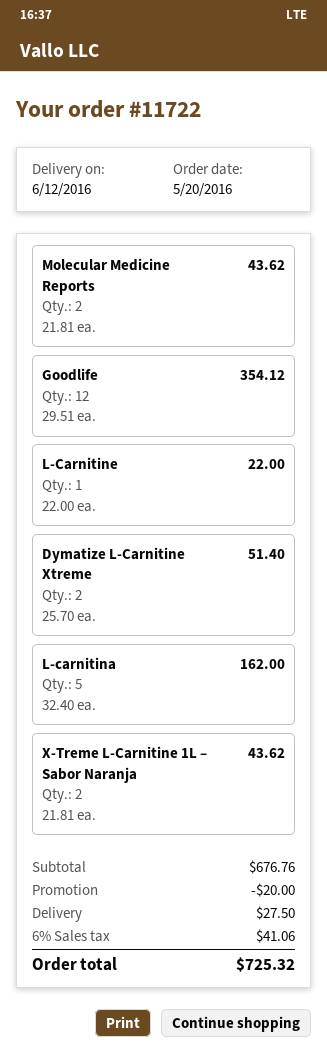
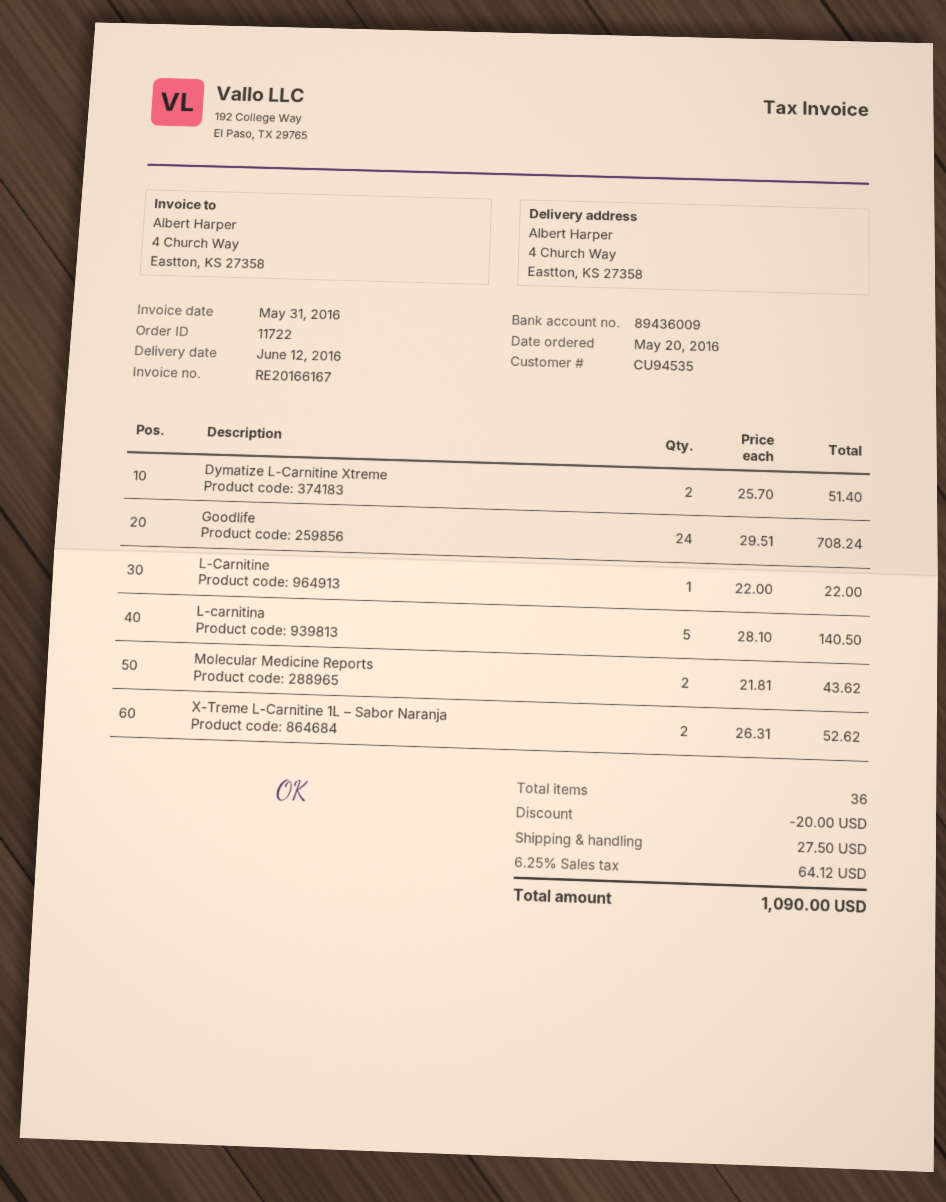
Goodlife: 12 x 29.51 = 354.12 -> 24 x 29.51 = 708.24
L-carnitina: 5 x 32.40 = 162.00 -> 5 x 28.10 = 140.50
X-Treme L-Carnitine 1L – Sabor Naranja: 2 x 21.81 = 43.62 -> 2 x 26.31 = 52.62
tax: 6% = 41.06 -> 6.25% = 64.12
total: 725.32 -> 1090.00

